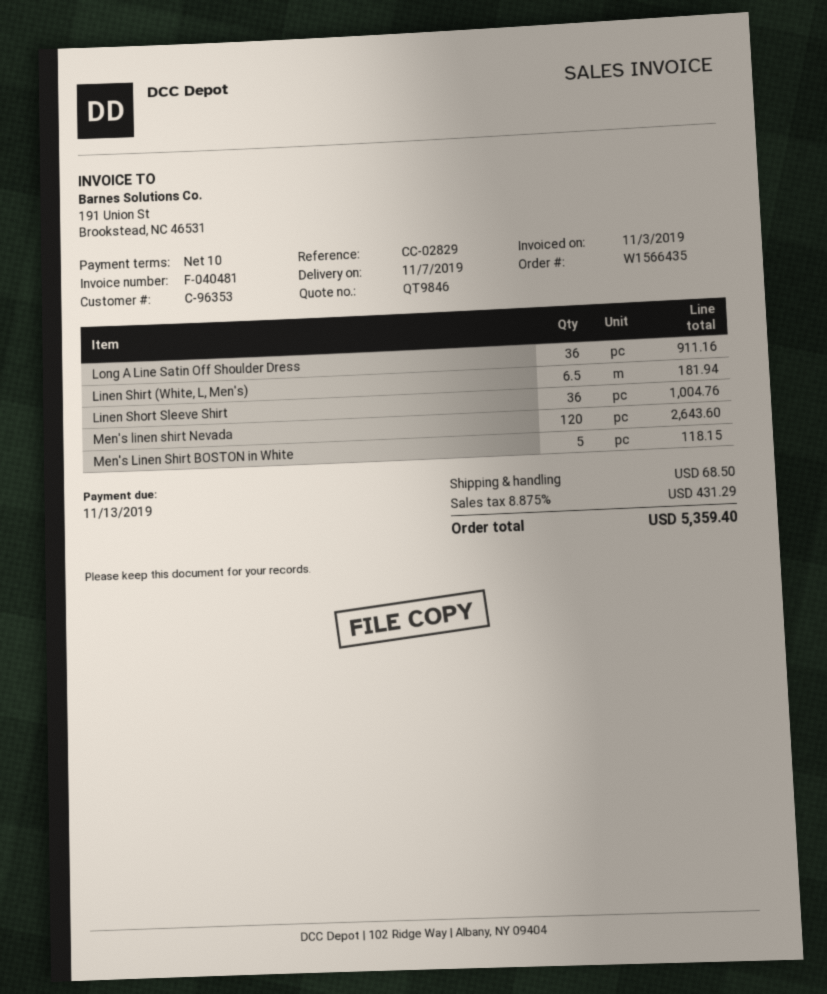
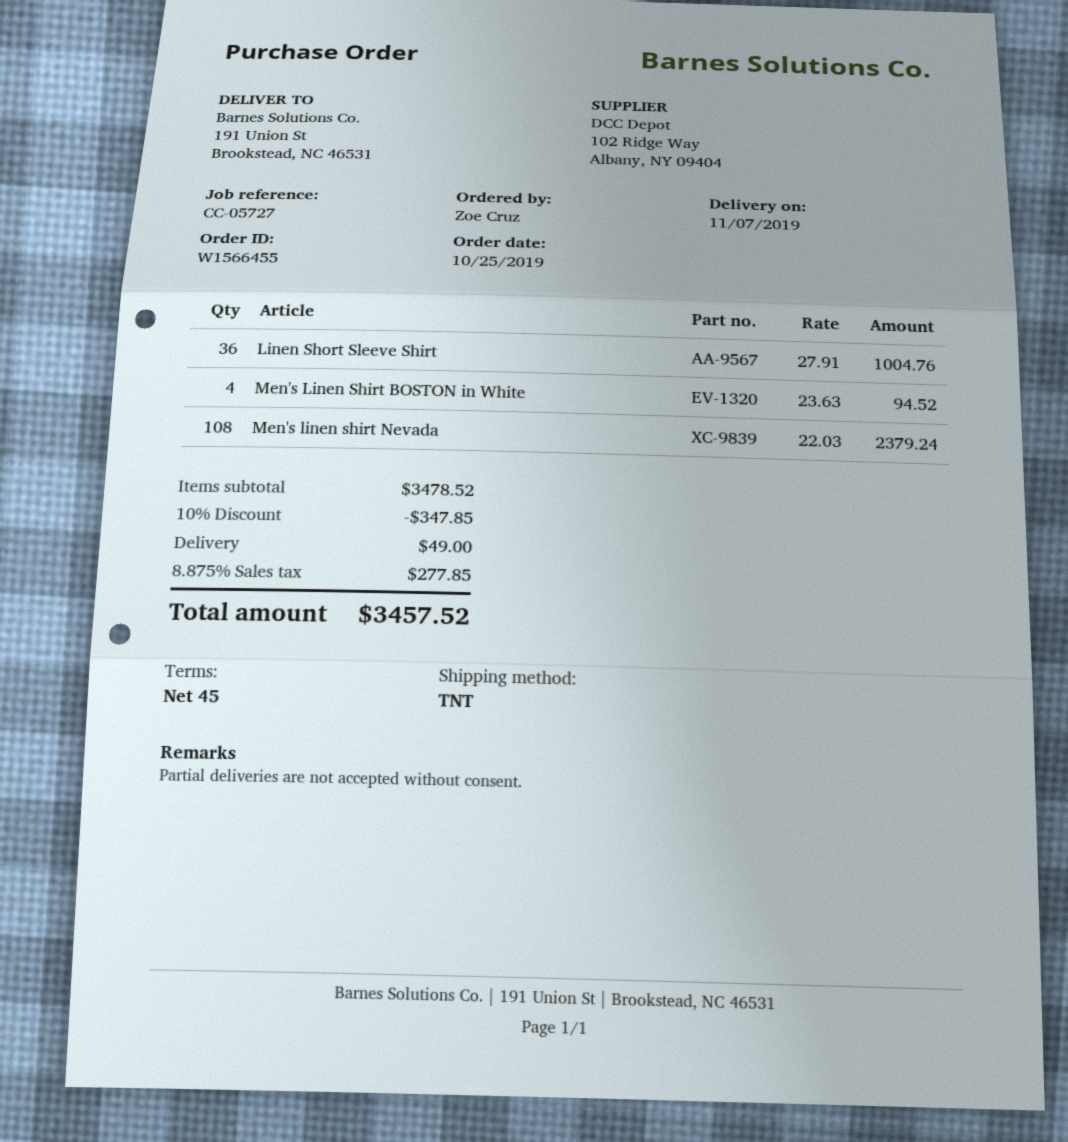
order number: W1566435 -> W1566455
payment terms: 10 days -> 45 days
reference: CC-02829 -> CC-05727
Long A Line Satin Off Shoulder Dress: 36 for 911.16 -> none
Linen Shirt (White, L, Men's): 6.5 for 181.94 -> none
Men's linen shirt Nevada: 120 for 2643.60 -> 108 for 2379.24
Men's Linen Shirt BOSTON in White: 5 for 118.15 -> 4 for 94.52
discount: none -> 10% = 347.85
shipping: 68.50 -> 49.00
tax: 8.875% = 431.29 -> 8.875% = 277.85
total: 5359.40 -> 3457.52

